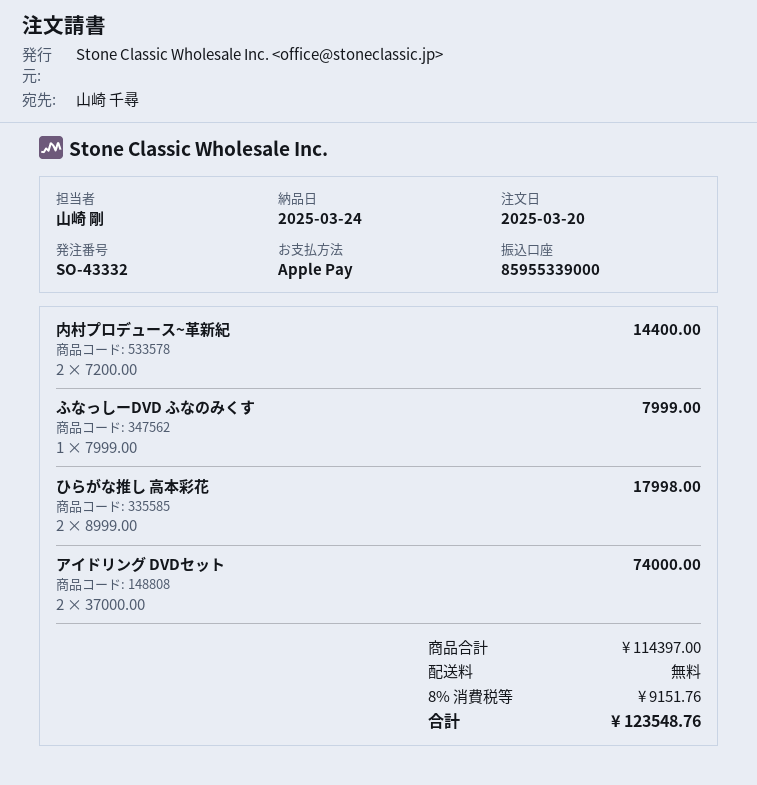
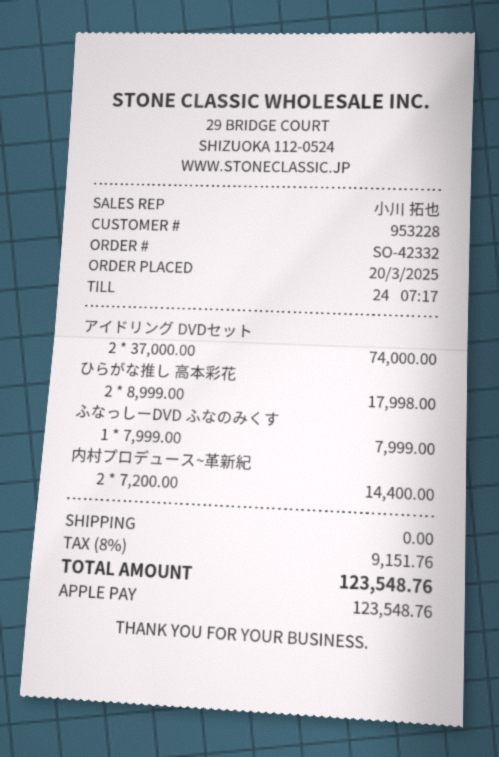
order number: SO-43332 -> SO-42332
sales rep: 山崎 剛 -> 小川 拓也

